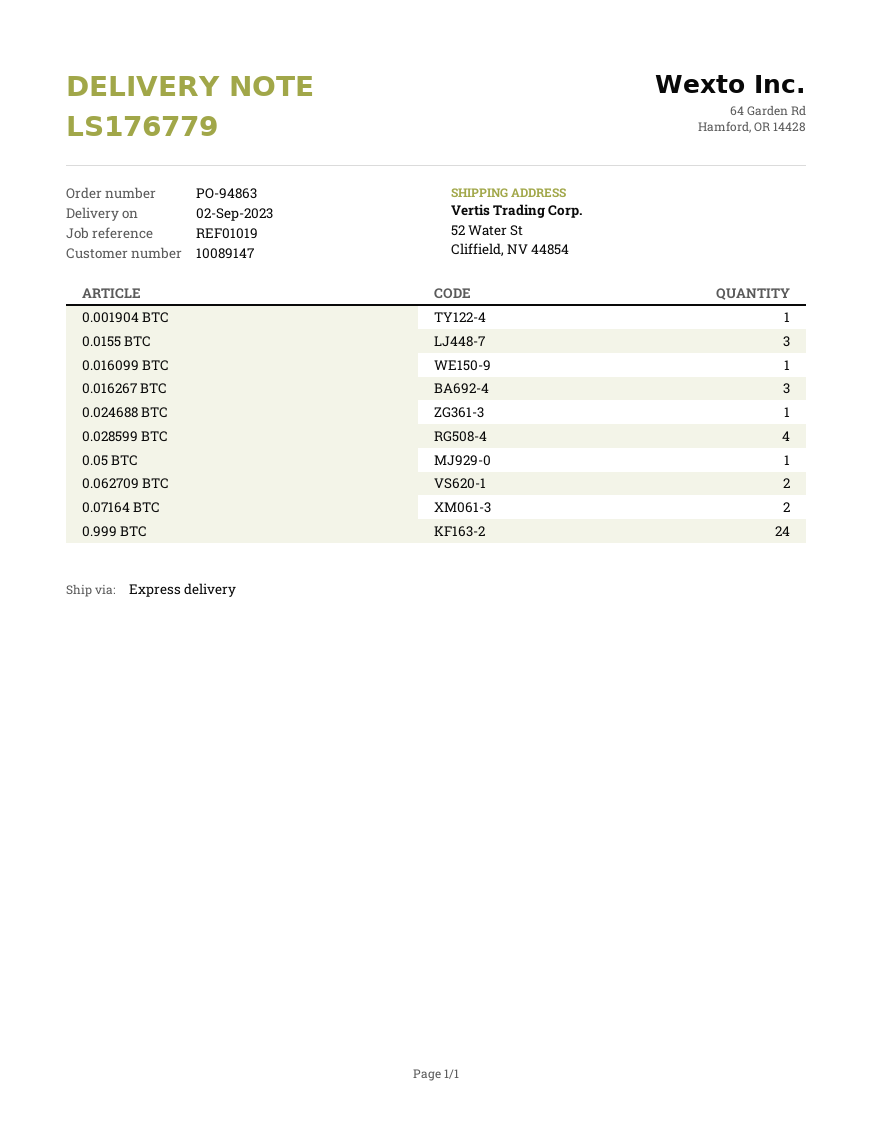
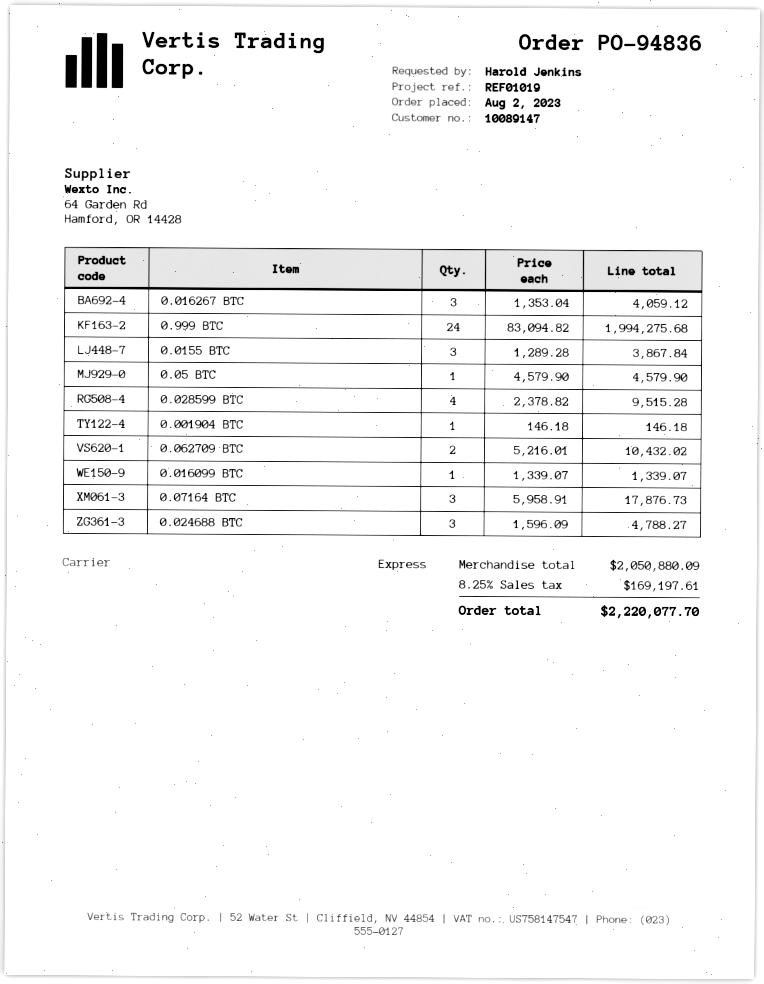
order number: PO-94863 -> PO-94836
0.024688 BTC: 1 -> 3
0.07164 BTC: 2 -> 3

